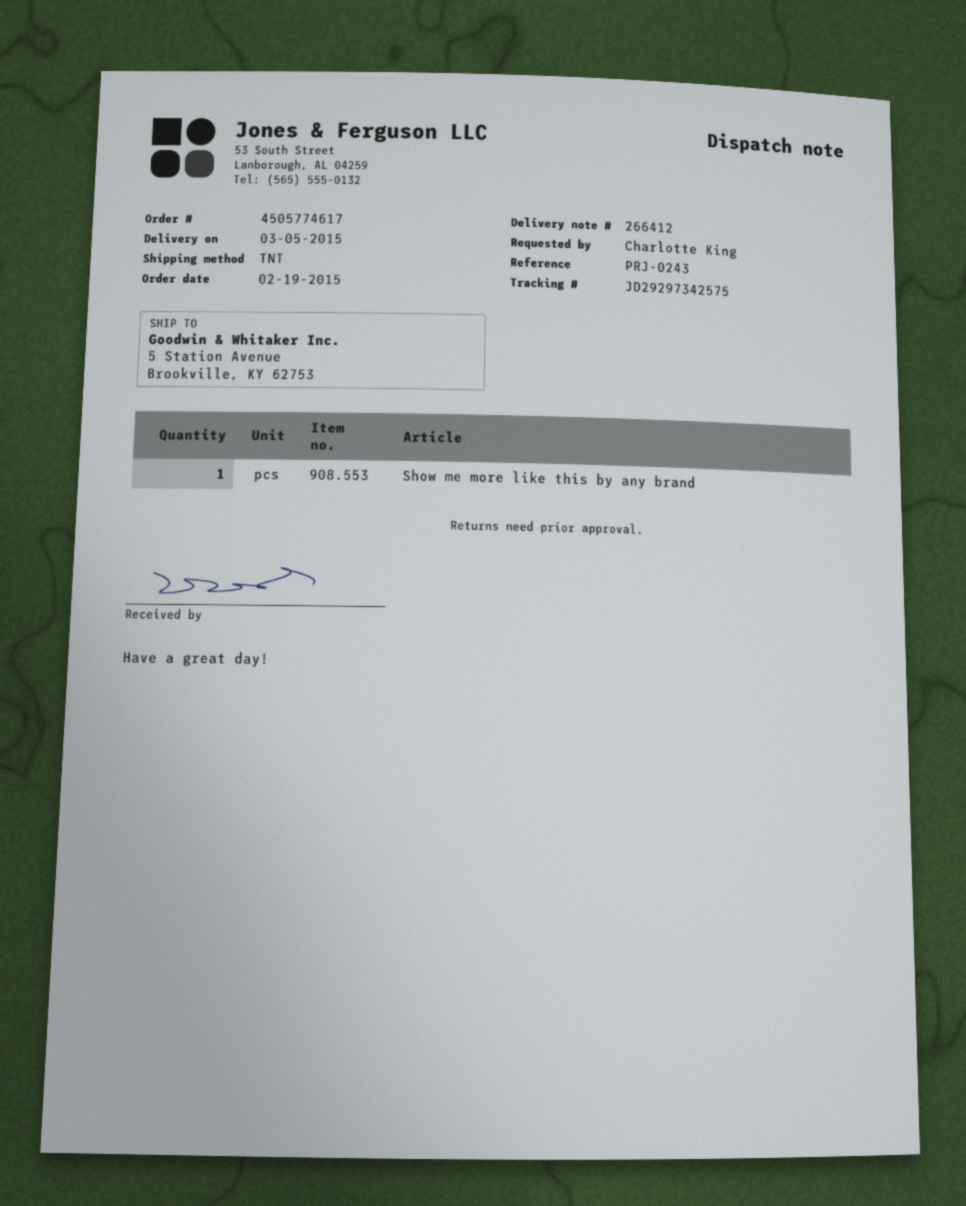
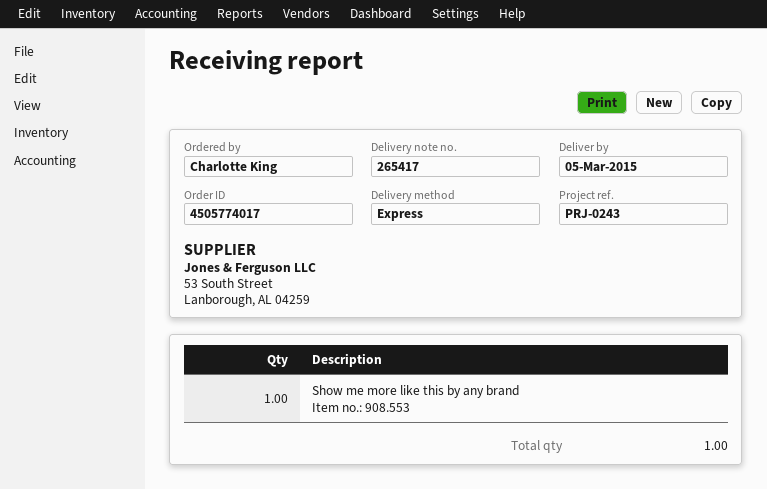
order number: 4505774617 -> 4505774017
delivery note number: 266412 -> 265417
shipping method: TNT -> express

